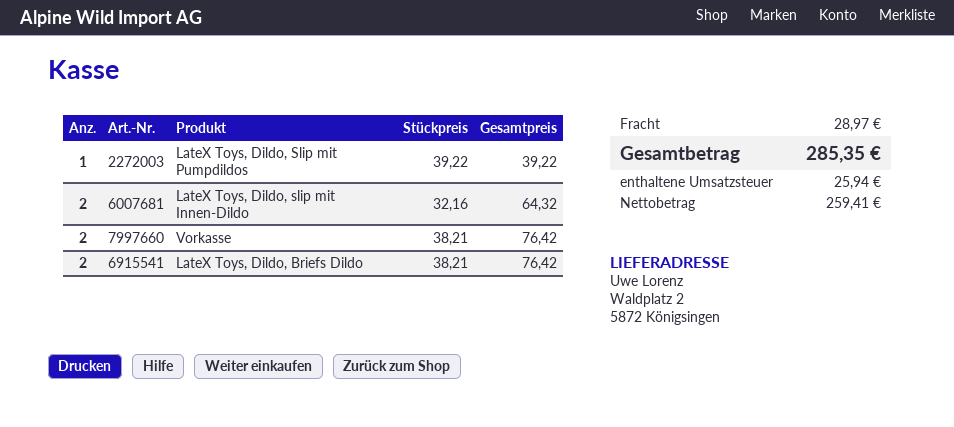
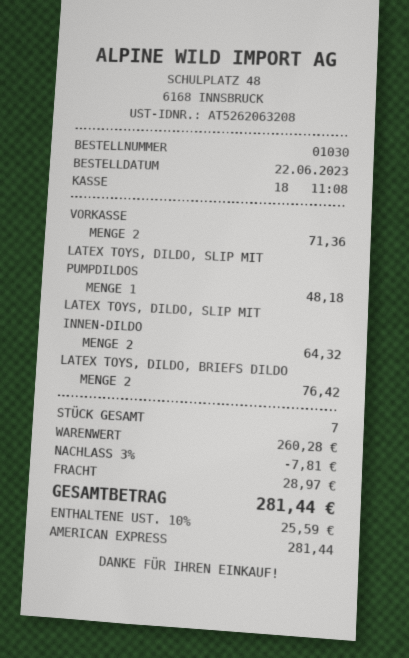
LateX Toys, Dildo, Slip mit Pumpdildos: 1 for 39.22 -> 1 for 48.18
Vorkasse: 2 for 76.42 -> 2 for 71.36
discount: none -> 3% = 7.81
tax: 25.94 -> 25.59
total: 285.35 -> 281.44

